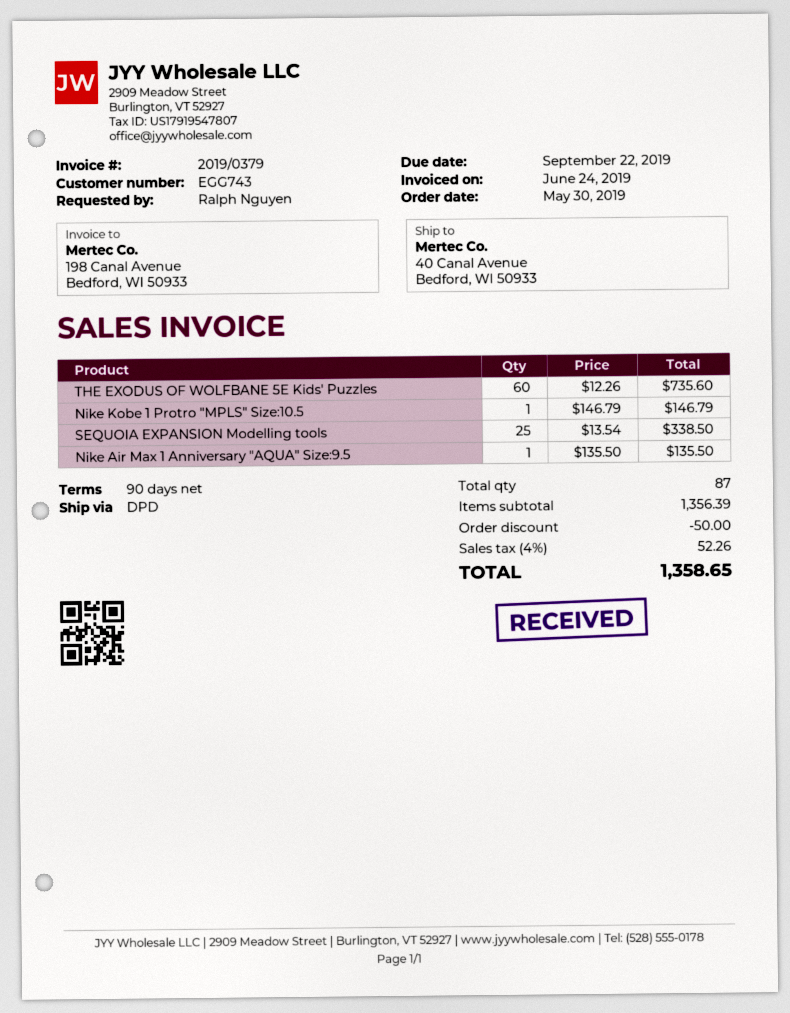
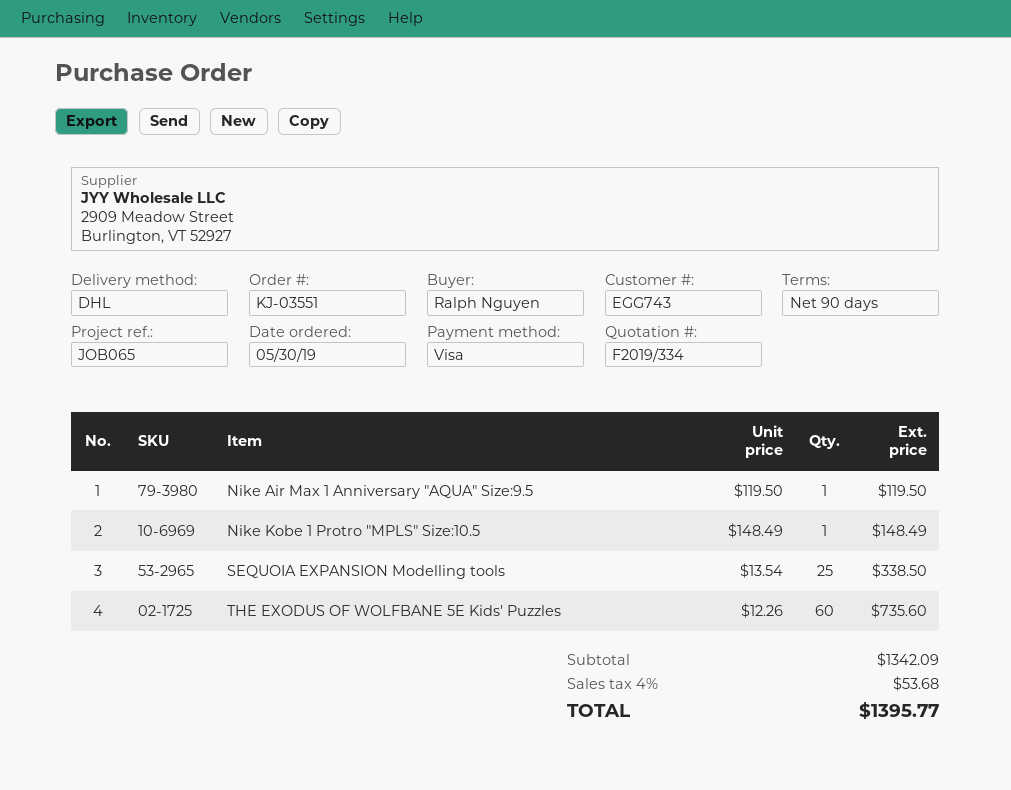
shipping method: DPD -> DHL
Nike Kobe 1 Protro "MPLS" Size:10.5: 1 x 146.79 = 146.79 -> 1 x 148.49 = 148.49
Nike Air Max 1 Anniversary "AQUA" Size:9.5: 1 x 135.50 = 135.50 -> 1 x 119.50 = 119.50
subtotal: 1356.39 -> 1342.09
discount: 50.00 -> none
tax: 4% = 52.26 -> 4% = 53.68
total: 1358.65 -> 1395.77

